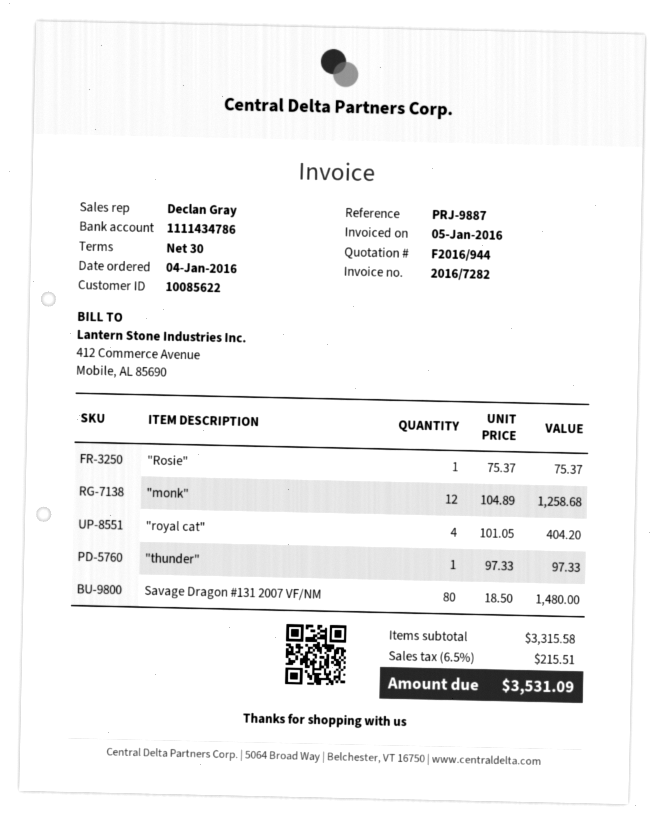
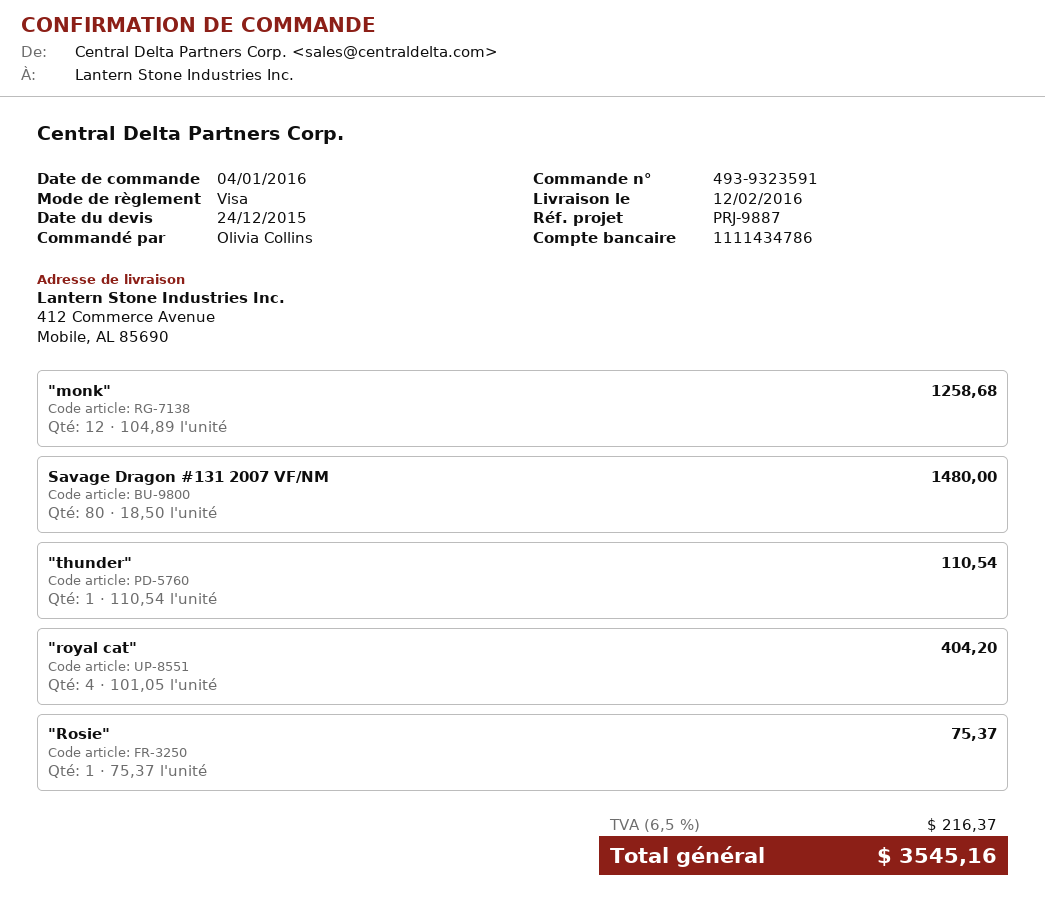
"thunder": 1 x 97.33 = 97.33 -> 1 x 110.54 = 110.54
tax: 6.5% = 215.51 -> 6.5% = 216.37
total: 3531.09 -> 3545.16

